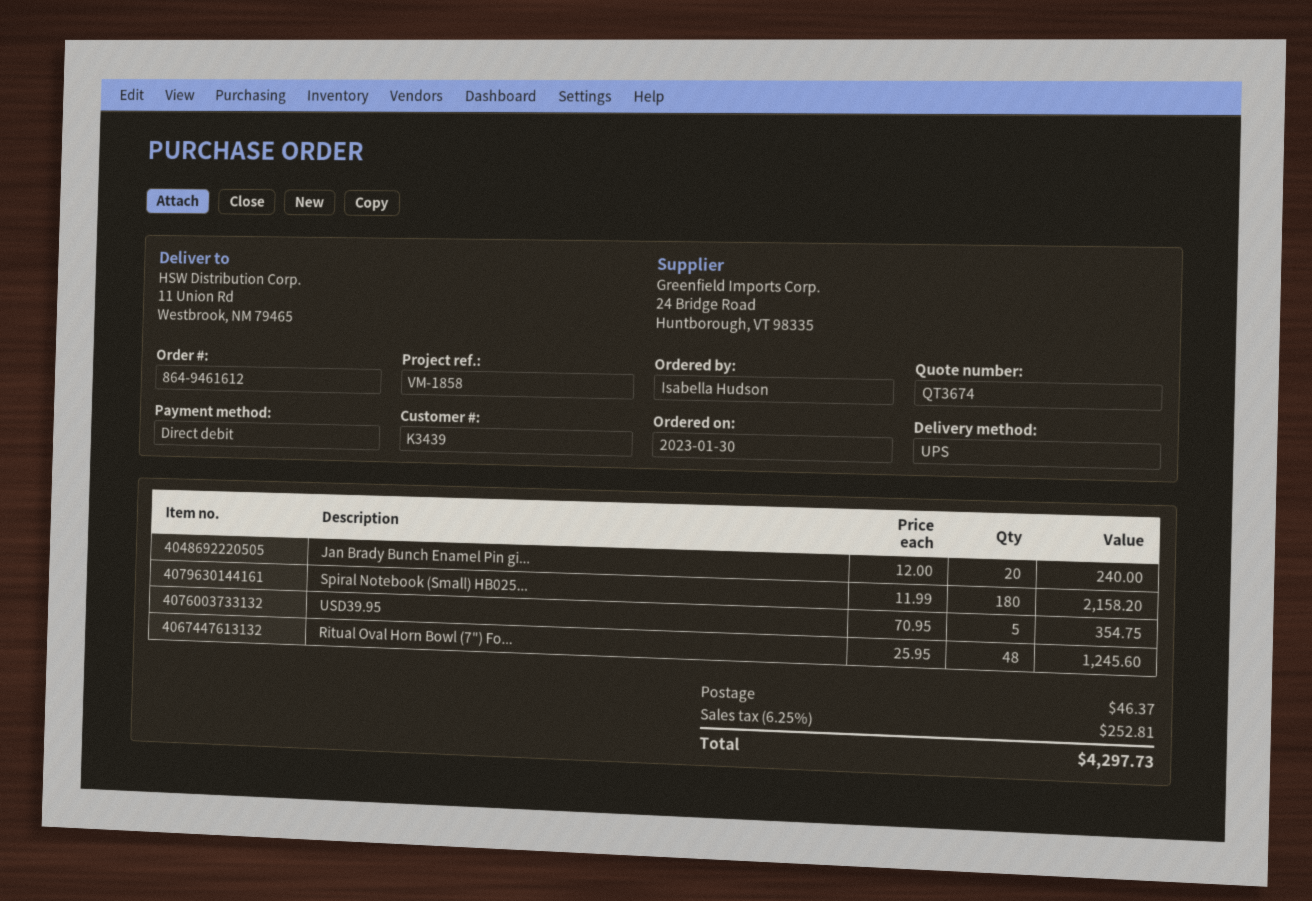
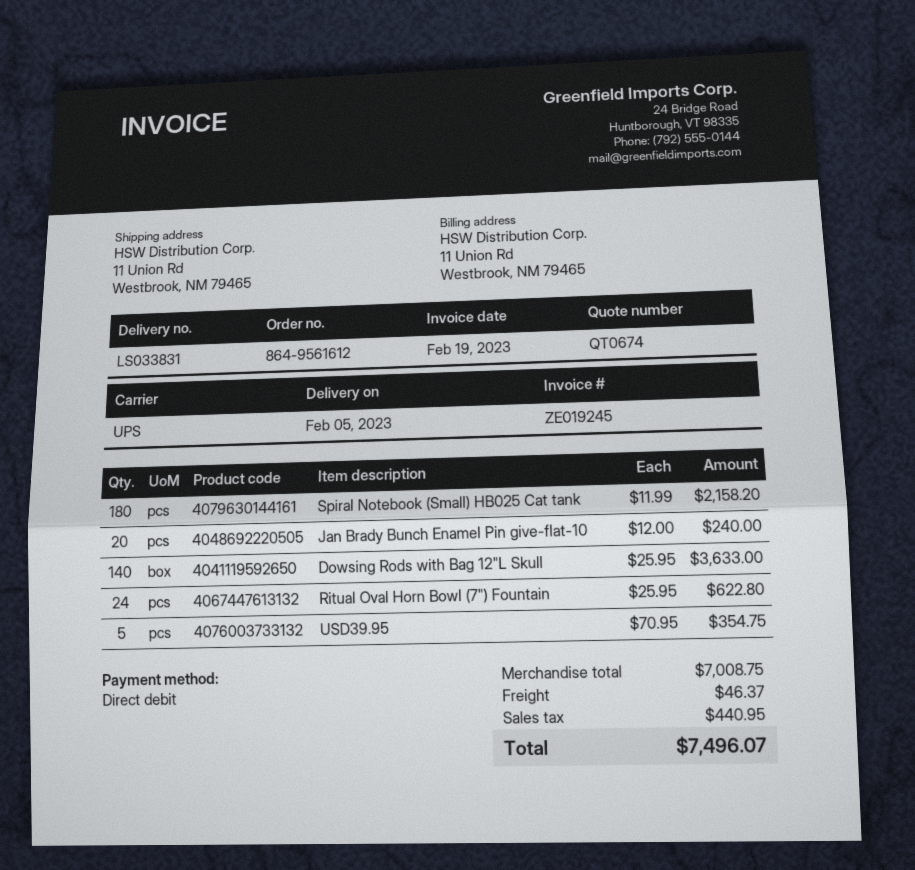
quote number: QT3674 -> QT0674
order number: 864-9461612 -> 864-9561612
Ritual Oval Horn Bowl (7") Fo...: 48 x 25.95 = 1245.60 -> 24 x 25.95 = 622.80
Dowsing Rods with Bag 12"L Skull: none -> 140 x 25.95 = 3633.00
tax: 252.81 -> 440.95
total: 4297.73 -> 7496.07

